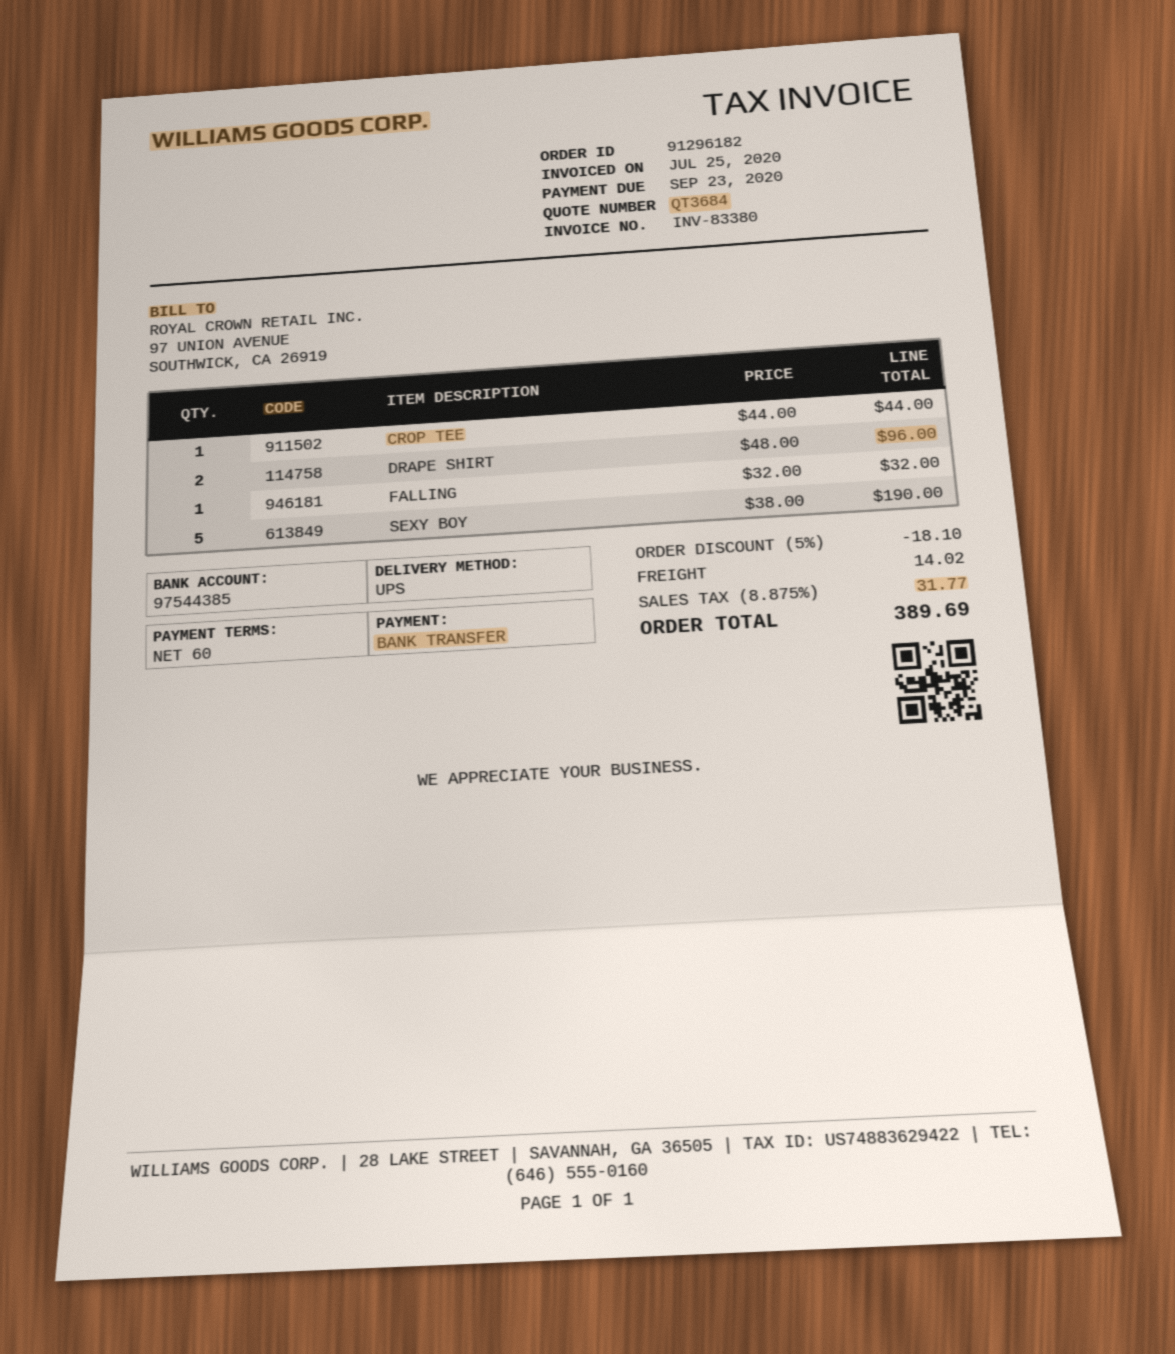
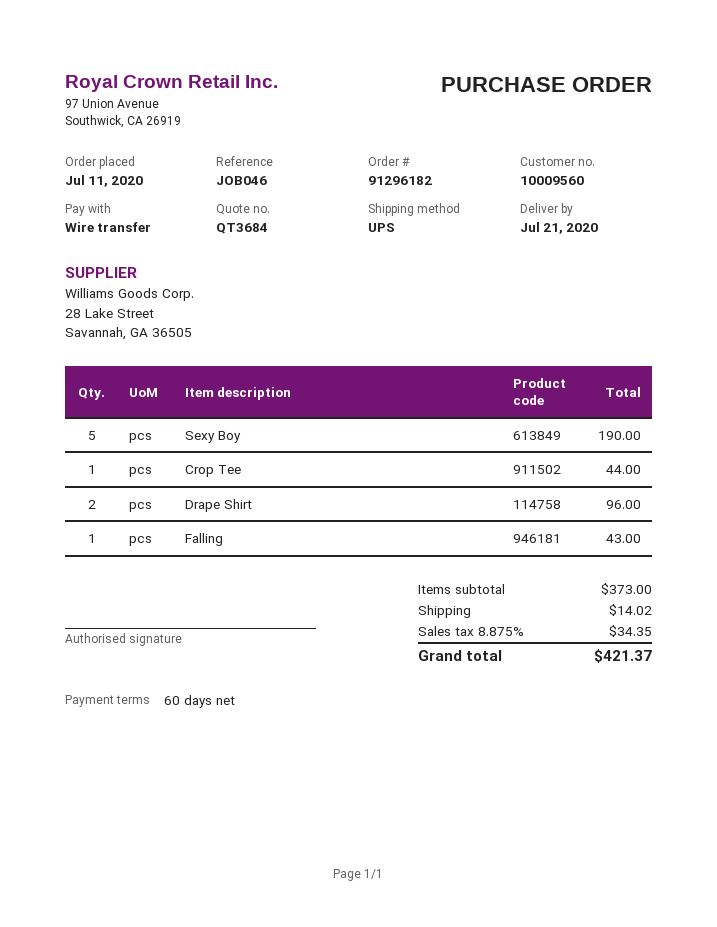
FALLING: 1 for 32.00 -> 1 for 43.00
discount: 5% = 18.10 -> none
tax: 8.875% = 31.77 -> 8.875% = 34.35
total: 389.69 -> 421.37

